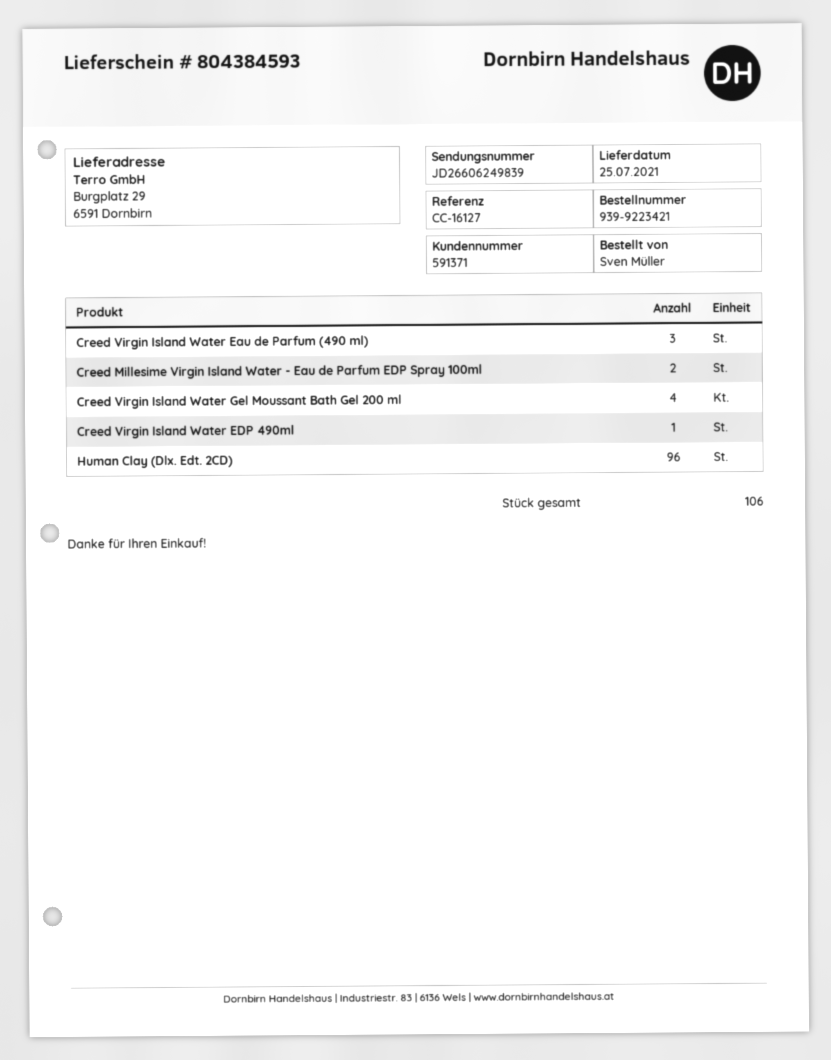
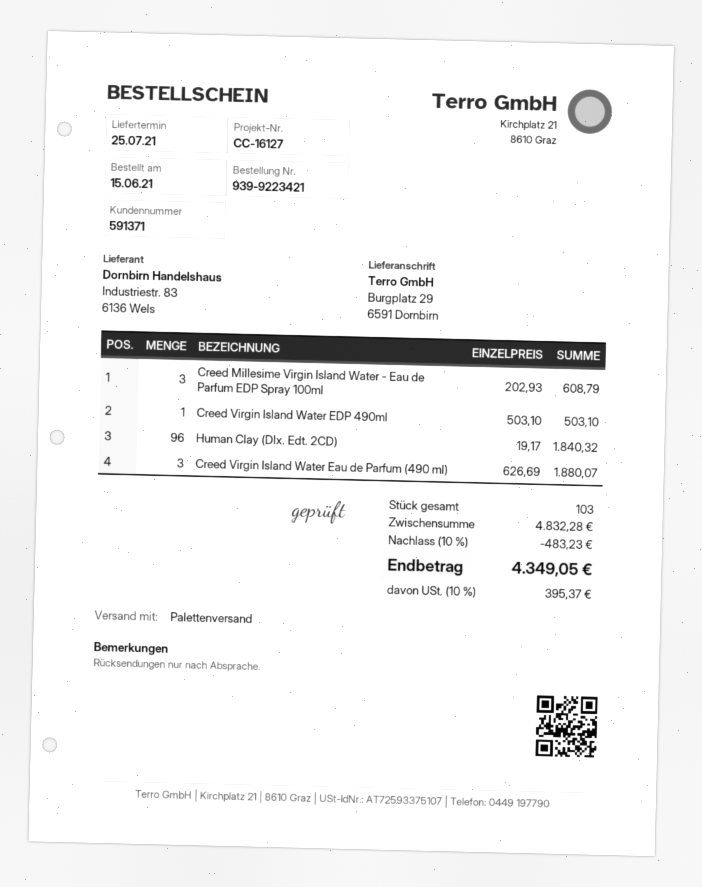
Creed Millesime Virgin Island Water - Eau de Parfum EDP Spray 100ml: 2 -> 3
Creed Virgin Island Water Gel Moussant Bath Gel 200 ml: 4 -> none
total quantity: 106 -> 103

